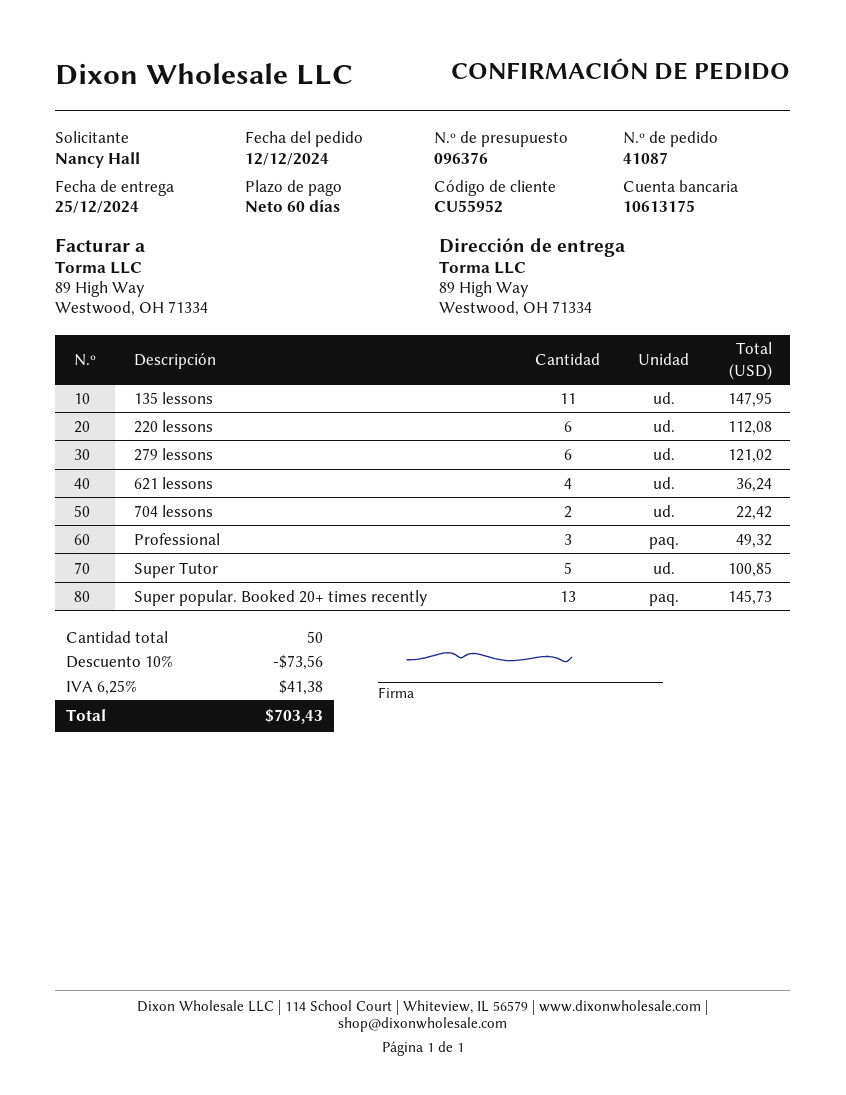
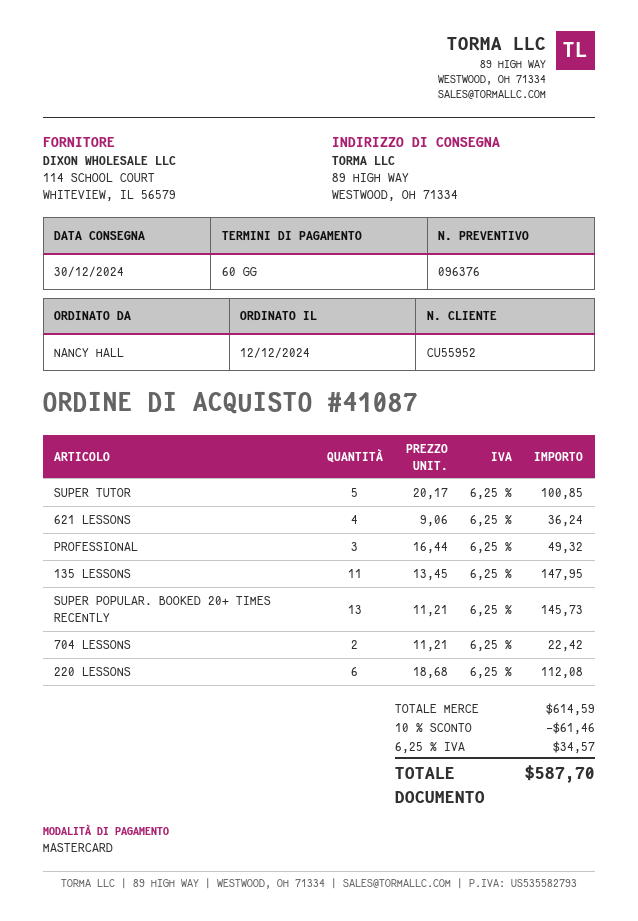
delivery date: 2024-12-25 -> 2024-12-30
279 lessons: 6 for 121.02 -> none
discount: 10% = 73.56 -> 10% = 61.46
tax: 6.25% = 41.38 -> 6.25% = 34.57
total: 703.43 -> 587.70

